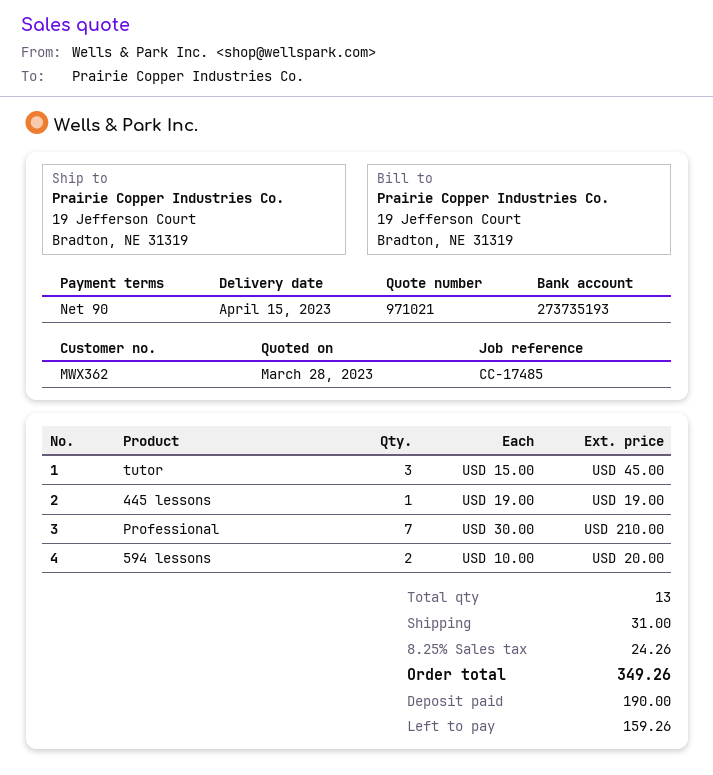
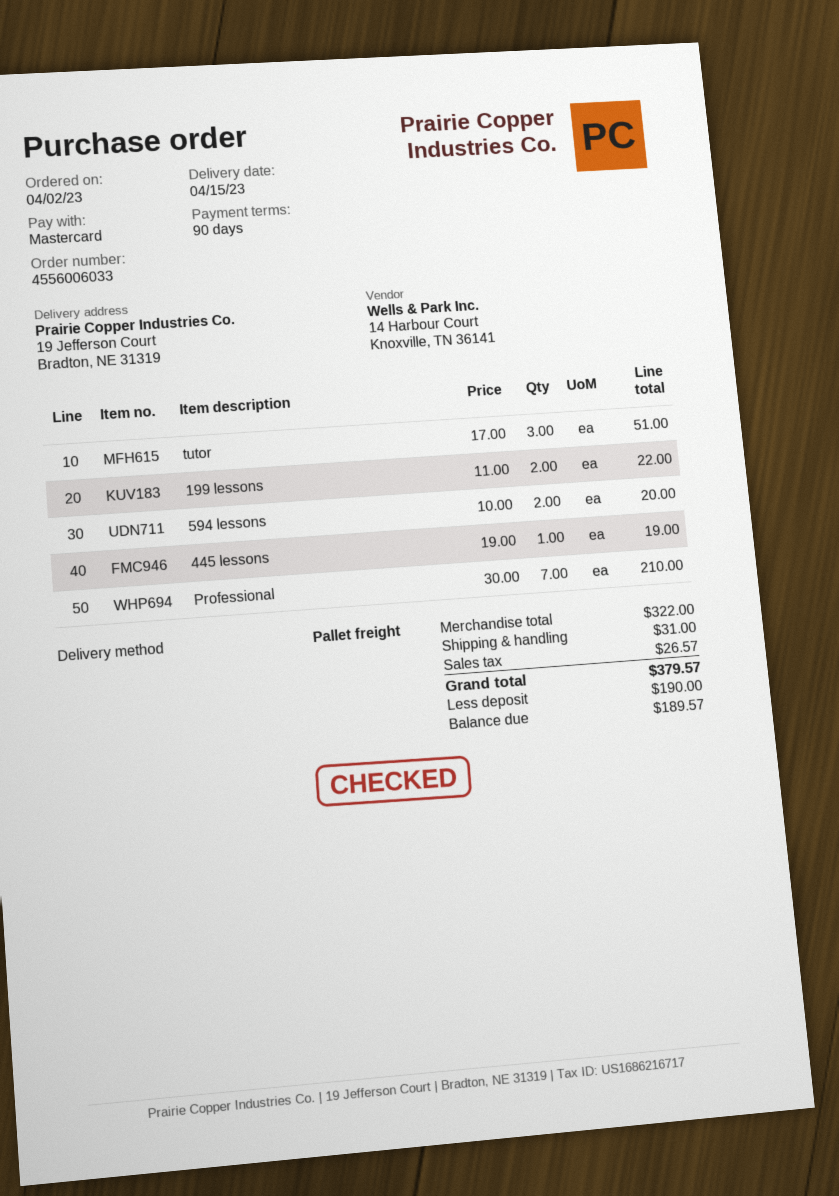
tutor: 3 x 15.00 = 45.00 -> 3 x 17.00 = 51.00
199 lessons: none -> 2 x 11.00 = 22.00
tax: 24.26 -> 26.57
total: 349.26 -> 379.57
balance: 159.26 -> 189.57

